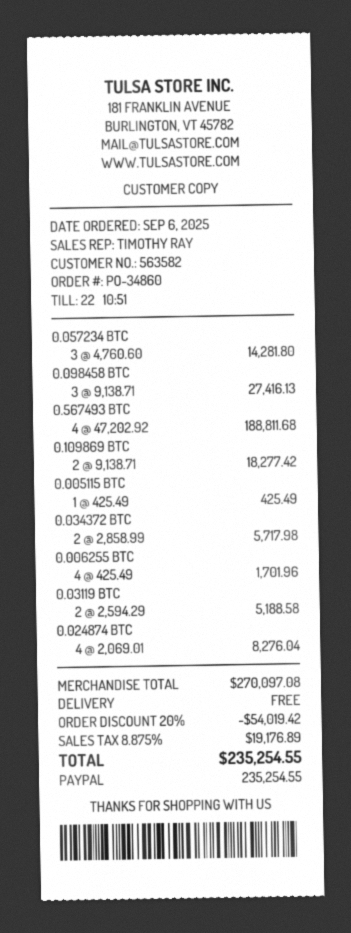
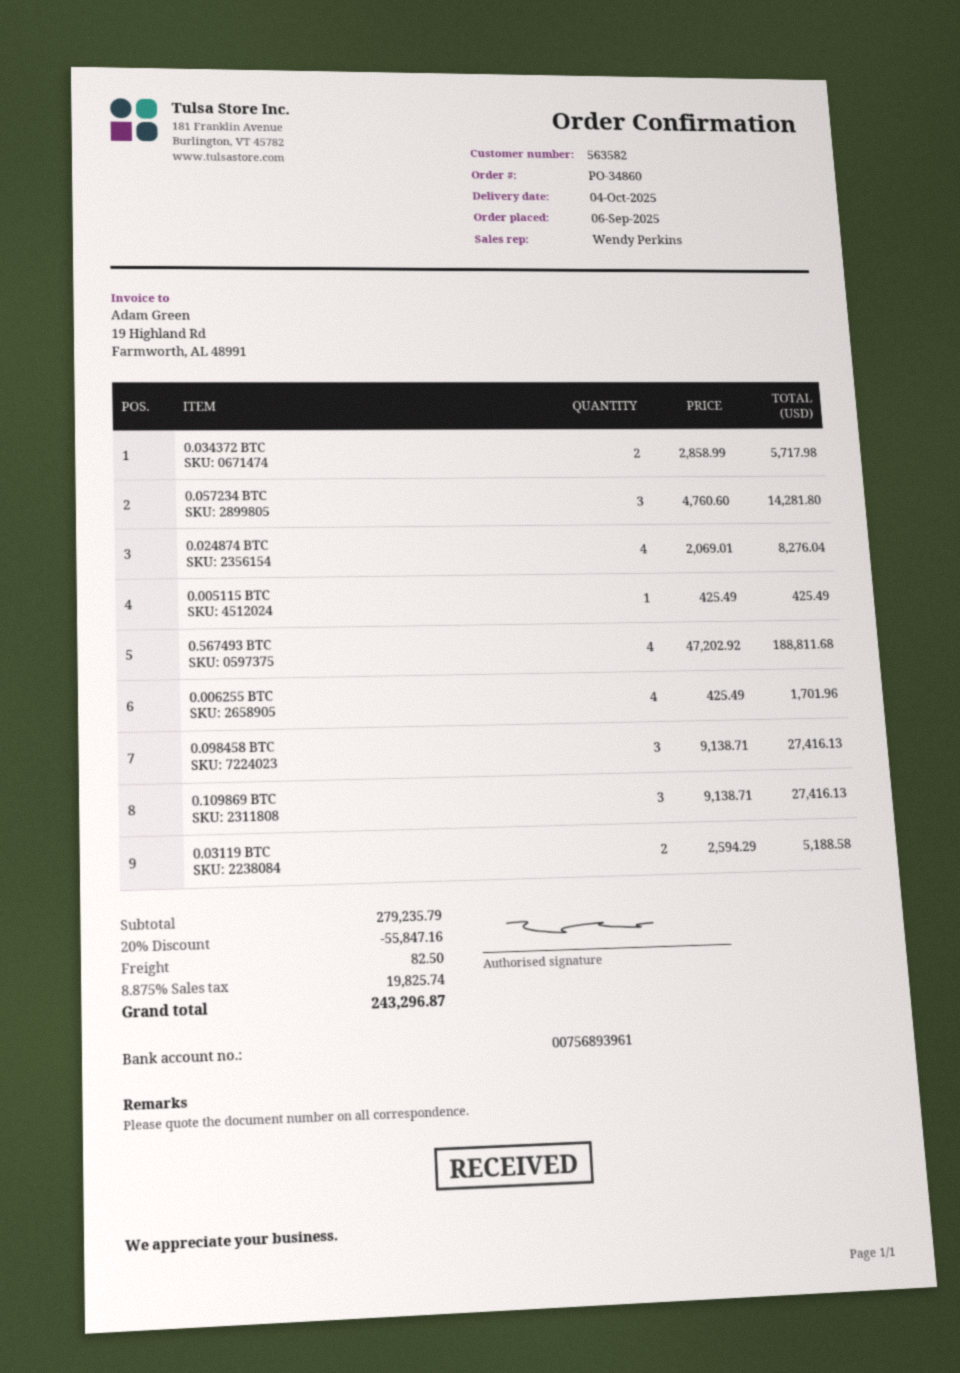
sales rep: TIMOTHY RAY -> Wendy Perkins
0.109869 BTC: 2 x 9138.71 = 18277.42 -> 3 x 9138.71 = 27416.13
subtotal: 270097.08 -> 279235.79
discount: 20% = 54019.42 -> 20% = 55847.16
shipping: 0.00 -> 82.50
tax: 8.875% = 19176.89 -> 8.875% = 19825.74
total: 235254.55 -> 243296.87

